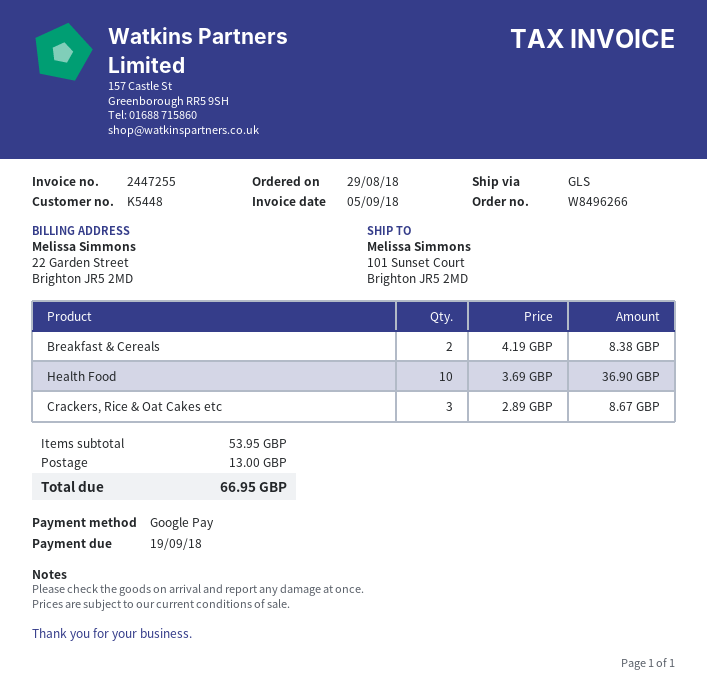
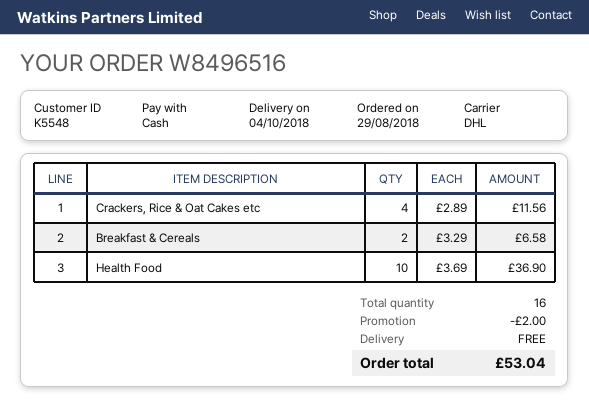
order number: W8496266 -> W8496516
customer number: K5448 -> K5548
payment method: Google Pay -> cash
shipping method: GLS -> DHL
Breakfast & Cereals: 2 x 4.19 = 8.38 -> 2 x 3.29 = 6.58
Crackers, Rice & Oat Cakes etc: 3 x 2.89 = 8.67 -> 4 x 2.89 = 11.56
discount: none -> 2.00
shipping: 13.00 -> 0.00
total: 66.95 -> 53.04

